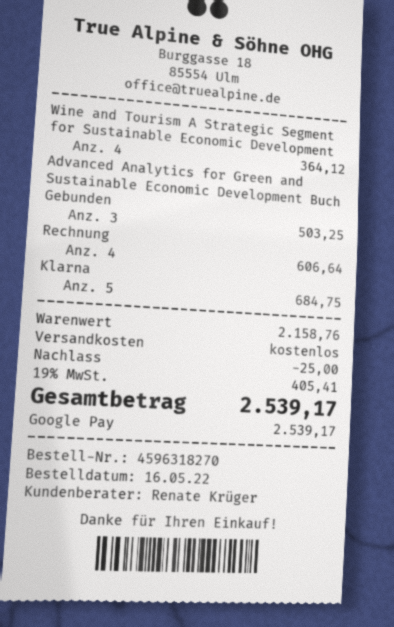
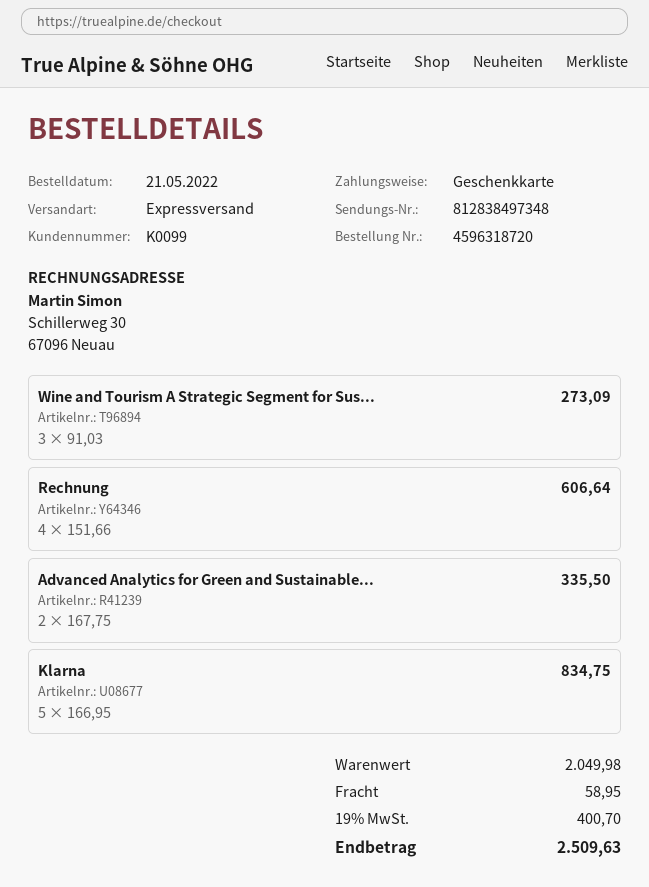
order number: 4596318270 -> 4596318720
order date: 2022-05-16 -> 2022-05-21
payment method: Google Pay -> gift card
Wine and Tourism A Strategic Segment for Sustainable Economic Development: 4 for 364.12 -> 3 for 273.09
Advanced Analytics for Green and Sustainable Economic Development Buch Gebunden: 3 for 503.25 -> 2 for 335.50
Klarna: 5 for 684.75 -> 5 for 834.75
subtotal: 2158.76 -> 2049.98
discount: 25.00 -> none
shipping: 0.00 -> 58.95
tax: 19% = 405.41 -> 19% = 400.70
total: 2539.17 -> 2509.63

